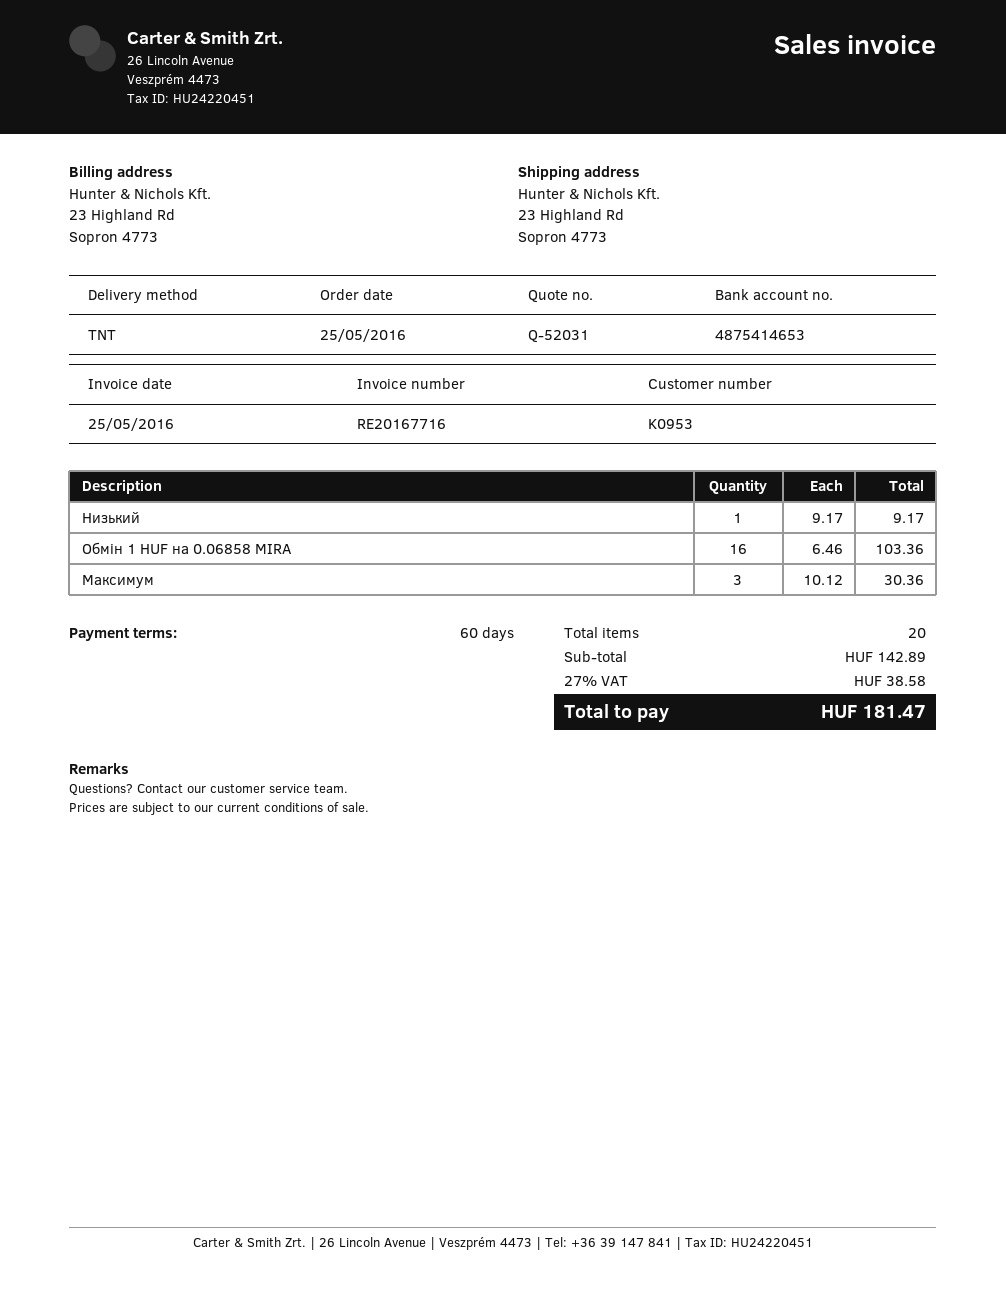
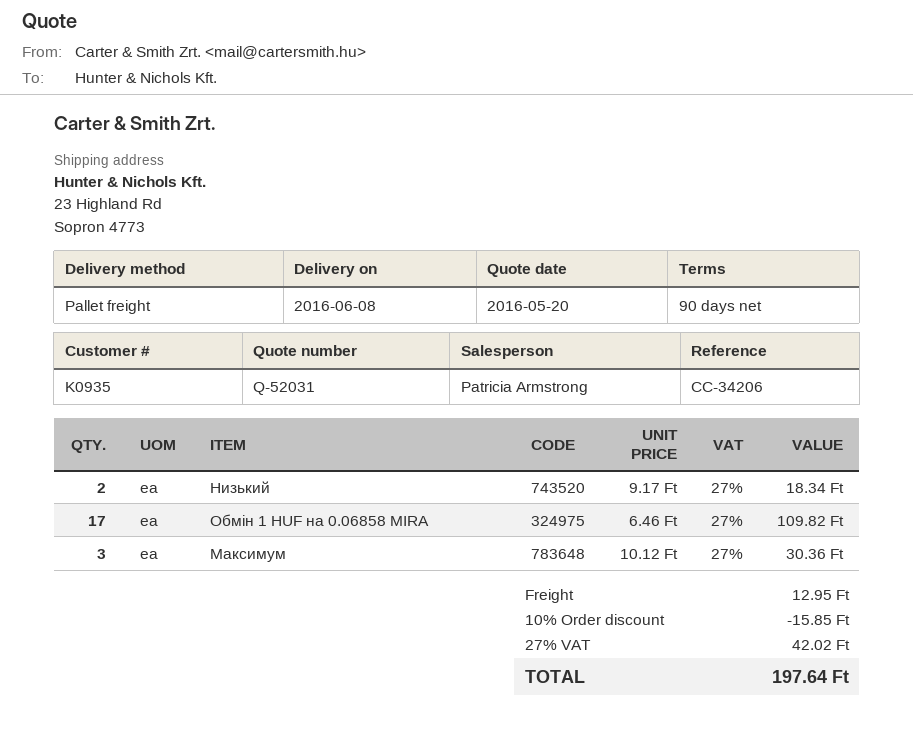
payment terms: 60 days -> 90 days
customer number: K0953 -> K0935
shipping method: TNT -> pallet freight
Низький: 1 x 9.17 = 9.17 -> 2 x 9.17 = 18.34
Обмін 1 HUF на 0.06858 MIRA: 16 x 6.46 = 103.36 -> 17 x 6.46 = 109.82
discount: none -> 10% = 15.85
shipping: none -> 12.95
tax: 27% = 38.58 -> 27% = 42.02
total: 181.47 -> 197.64

